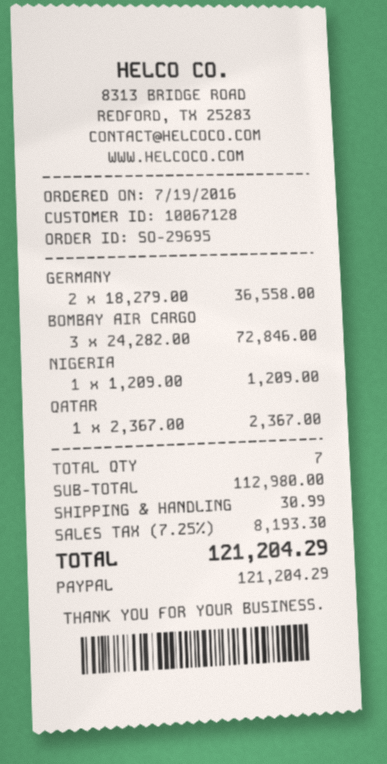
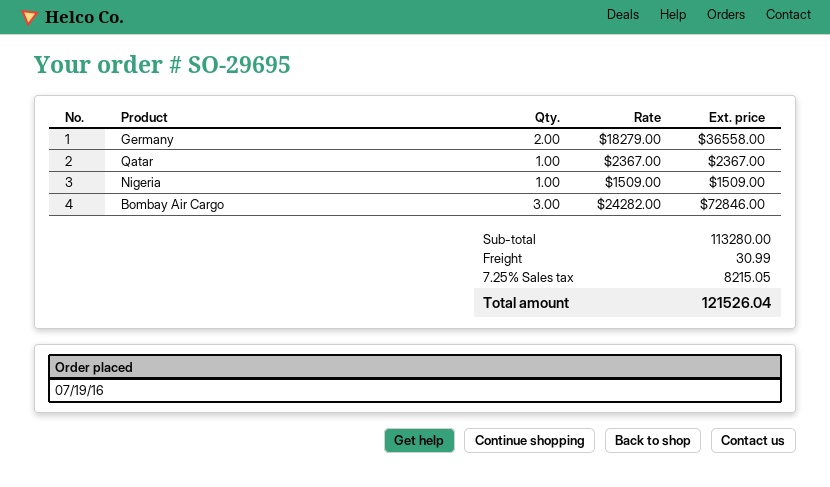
NIGERIA: 1 x 1209.00 = 1209.00 -> 1 x 1509.00 = 1509.00
subtotal: 112980.00 -> 113280.00
tax: 7.25% = 8193.30 -> 7.25% = 8215.05
total: 121204.29 -> 121526.04

